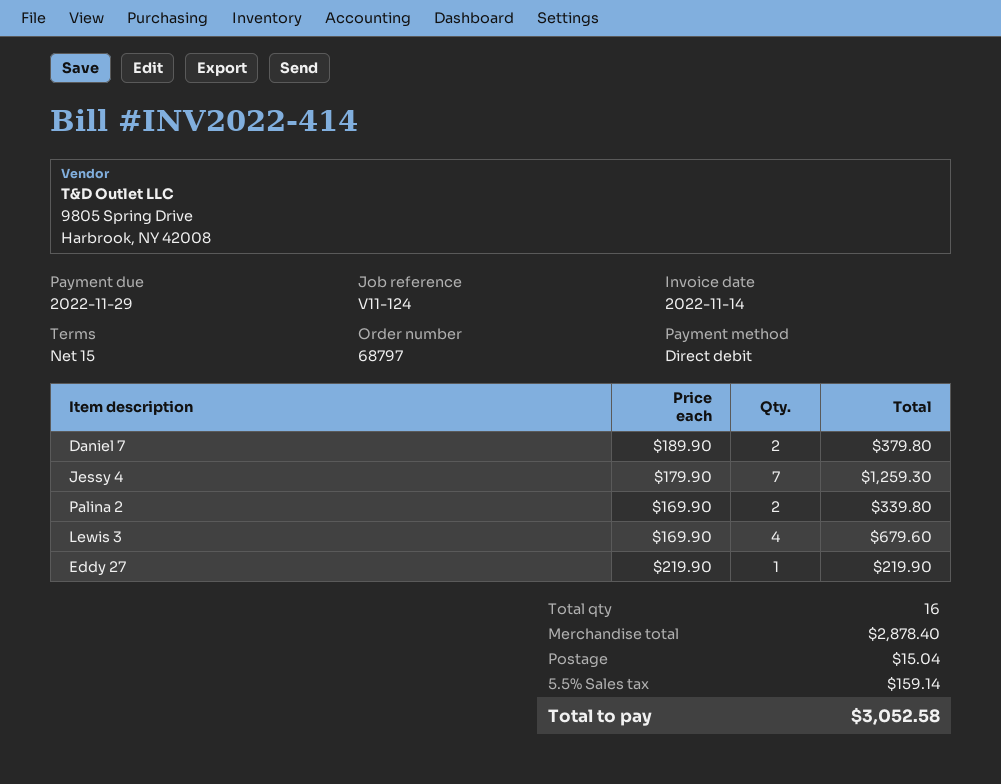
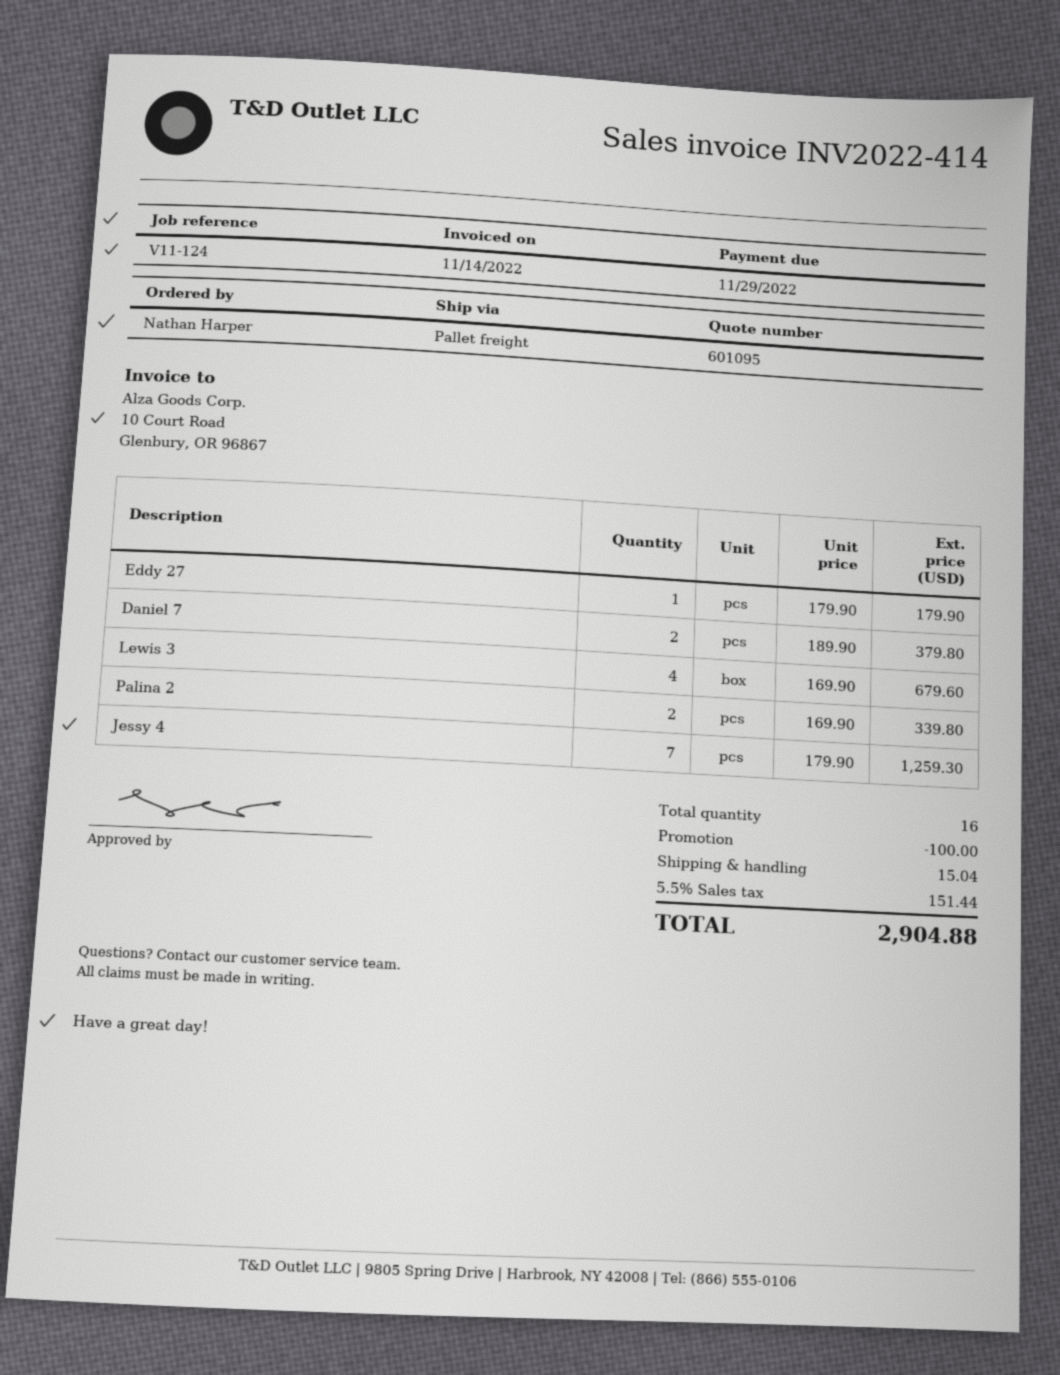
Eddy 27: 1 x 219.90 = 219.90 -> 1 x 179.90 = 179.90
discount: none -> 100.00
tax: 5.5% = 159.14 -> 5.5% = 151.44
total: 3052.58 -> 2904.88

